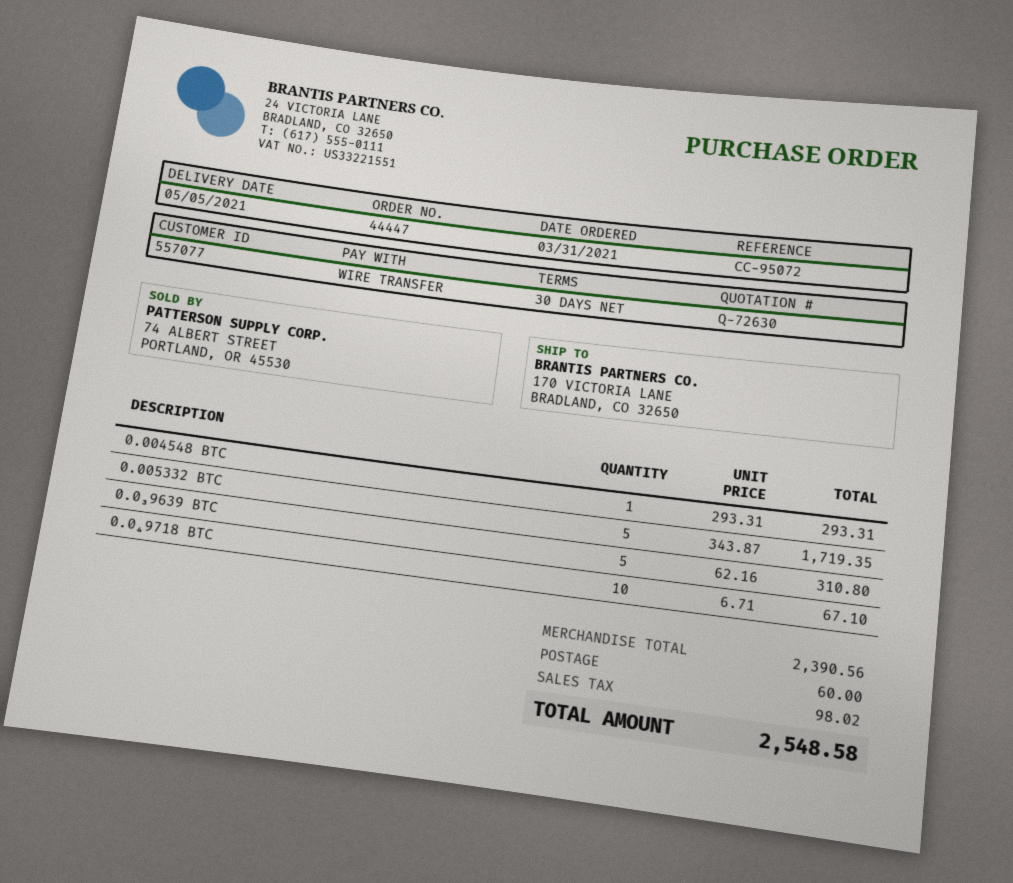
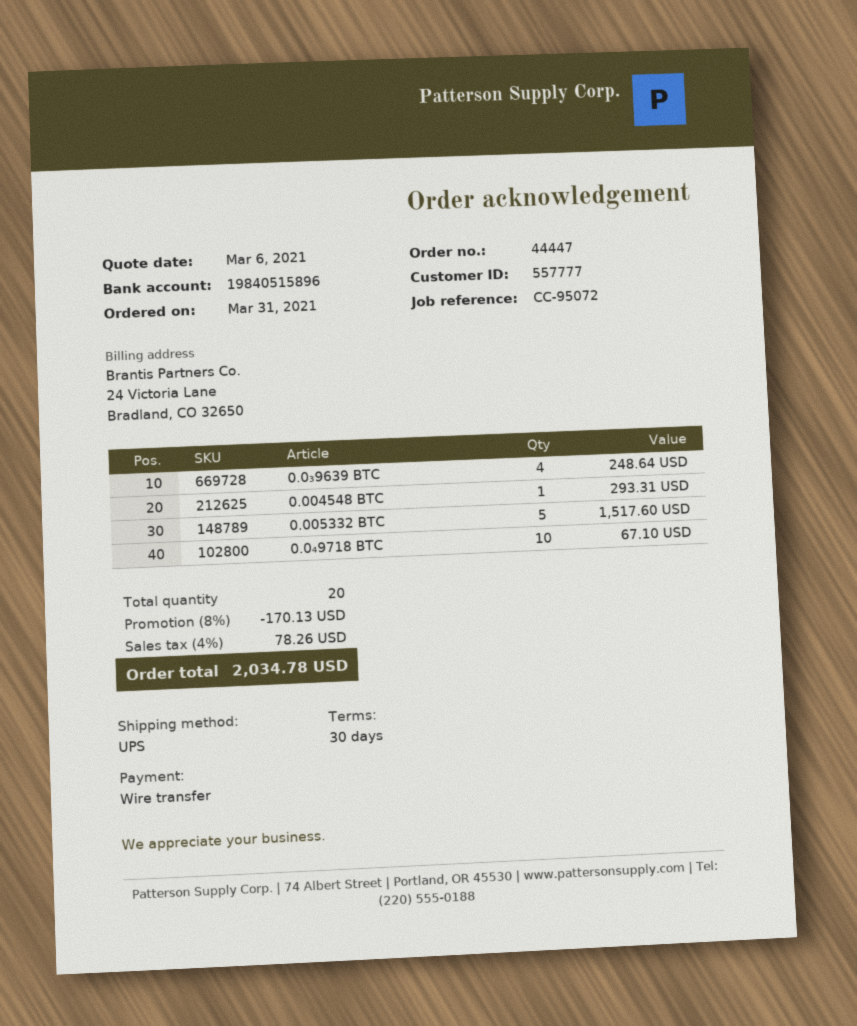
customer number: 557077 -> 557777
0.005332 BTC: 5 for 1719.35 -> 5 for 1517.60
0.0₃9639 BTC: 5 for 310.80 -> 4 for 248.64
discount: none -> 8% = 170.13
shipping: 60.00 -> none
tax: 98.02 -> 78.26
total: 2548.58 -> 2034.78

